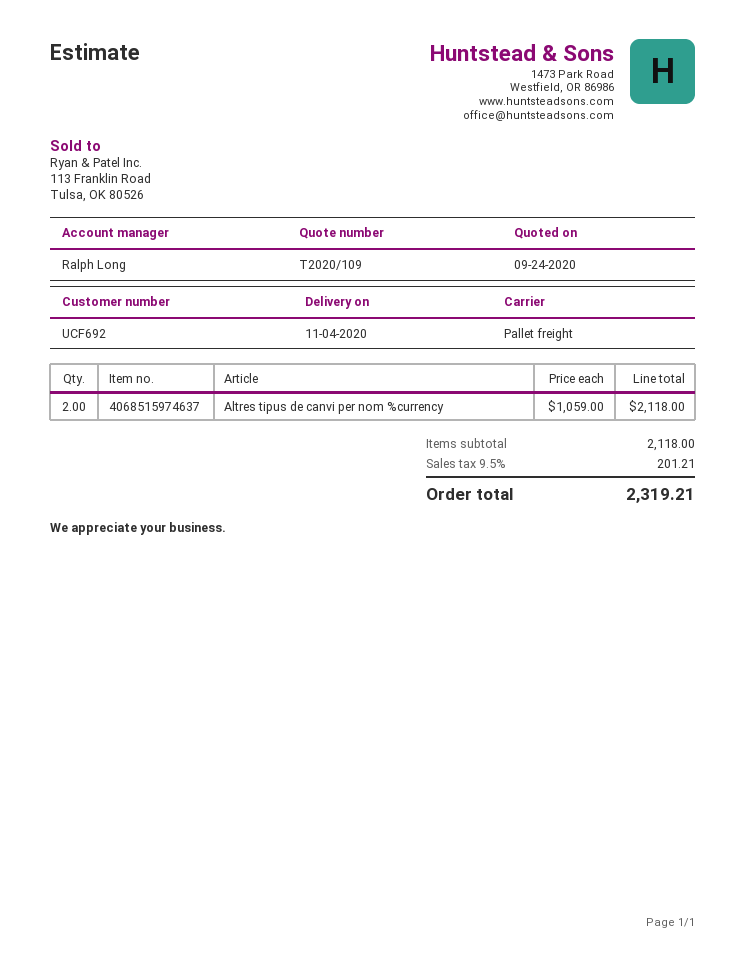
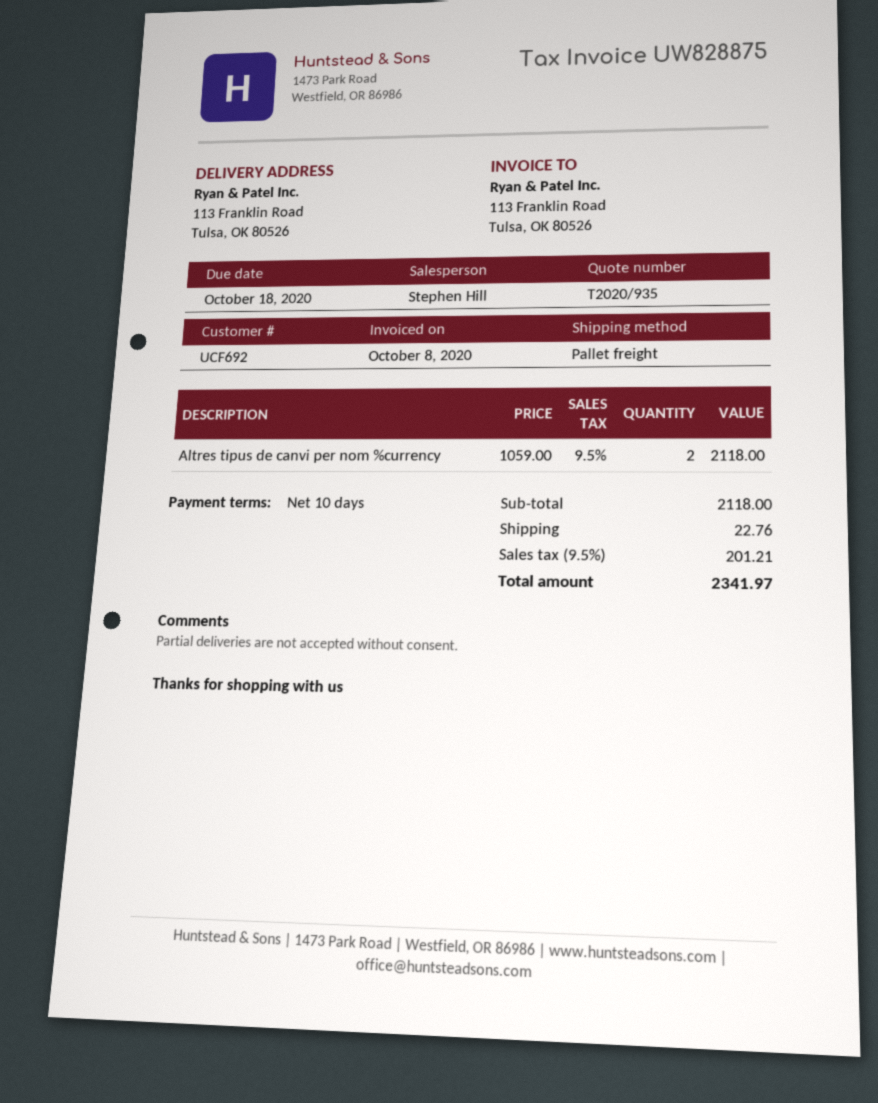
quote number: T2020/109 -> T2020/935
sales rep: Ralph Long -> Stephen Hill
shipping: none -> 22.76
total: 2319.21 -> 2341.97

